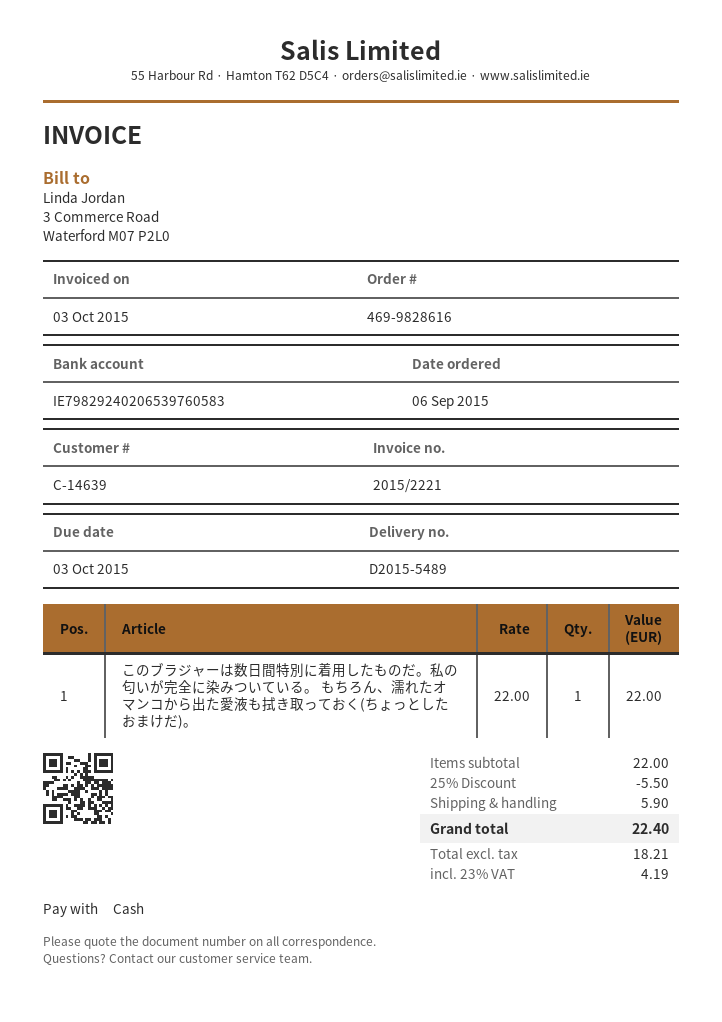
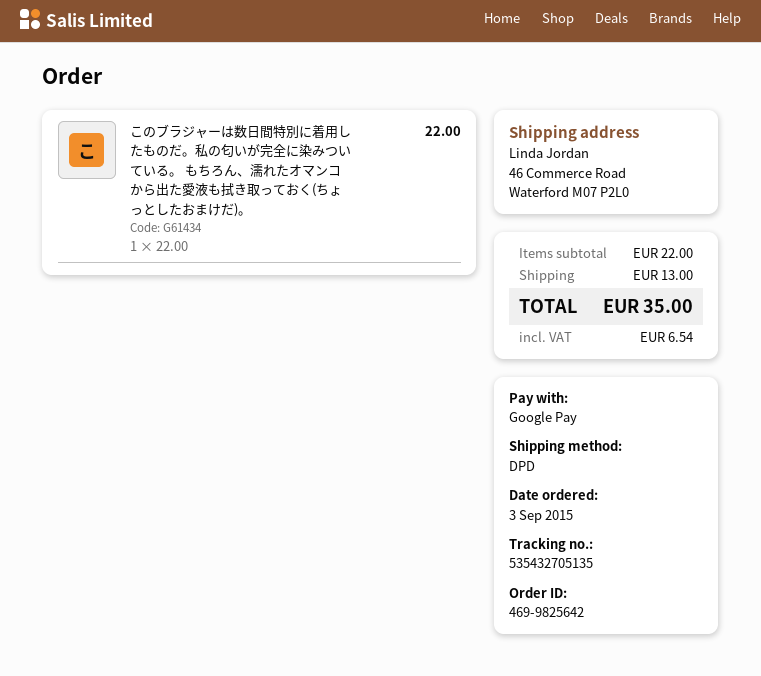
order number: 469-9828616 -> 469-9825642
order date: 2015-09-06 -> 2015-09-03
payment method: cash -> Google Pay
discount: 25% = 5.50 -> none
shipping: 5.90 -> 13.00
tax: 4.19 -> 6.54
total: 22.40 -> 35.00

